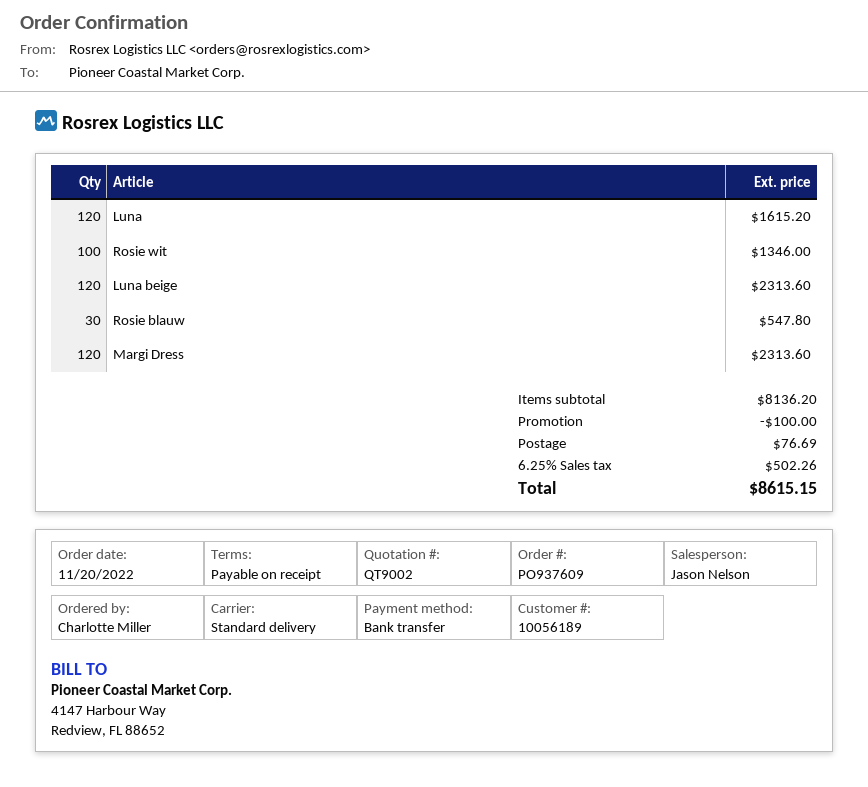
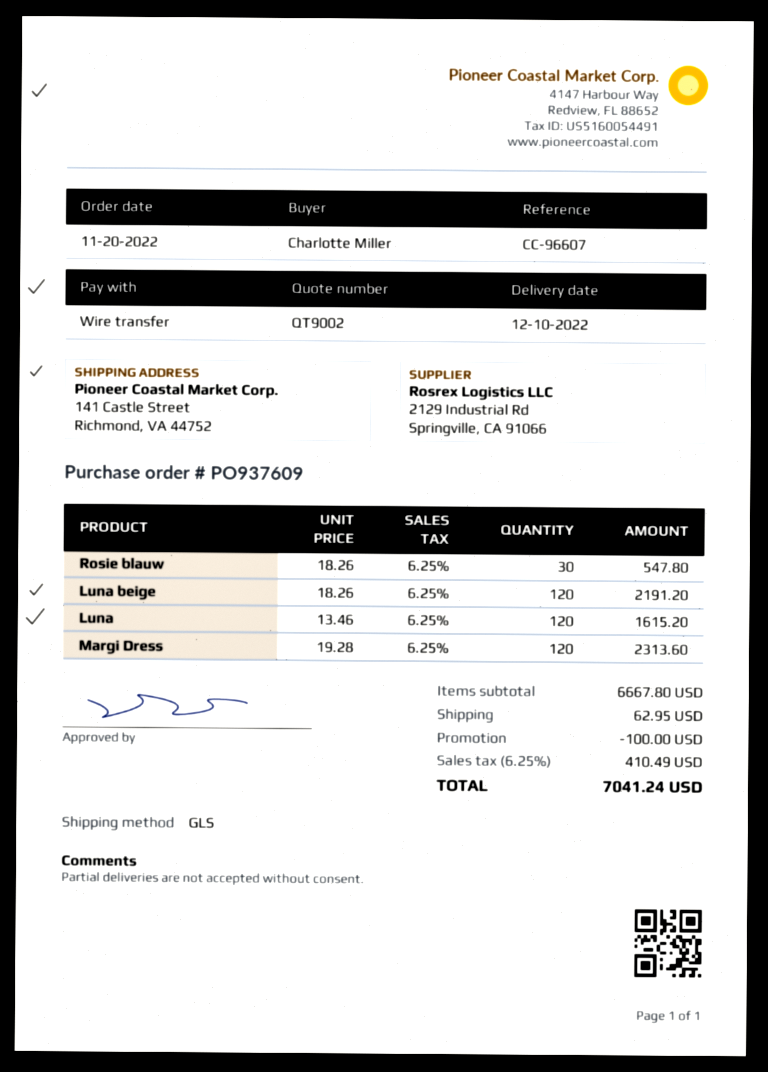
shipping method: standard -> GLS
Rosie wit: 100 for 1346.00 -> none
Luna beige: 120 for 2313.60 -> 120 for 2191.20
subtotal: 8136.20 -> 6667.80
shipping: 76.69 -> 62.95
tax: 6.25% = 502.26 -> 6.25% = 410.49
total: 8615.15 -> 7041.24

